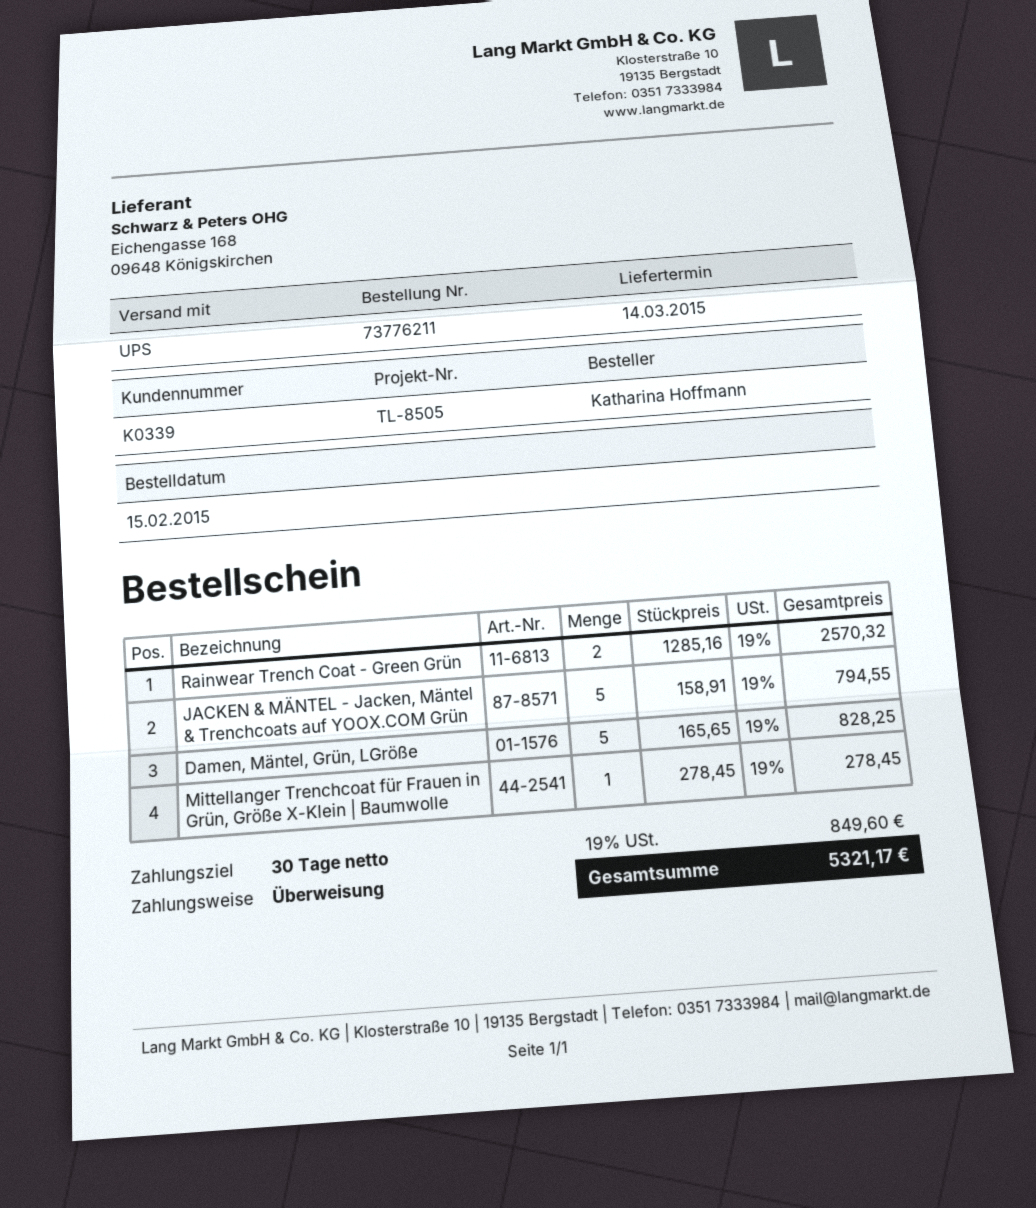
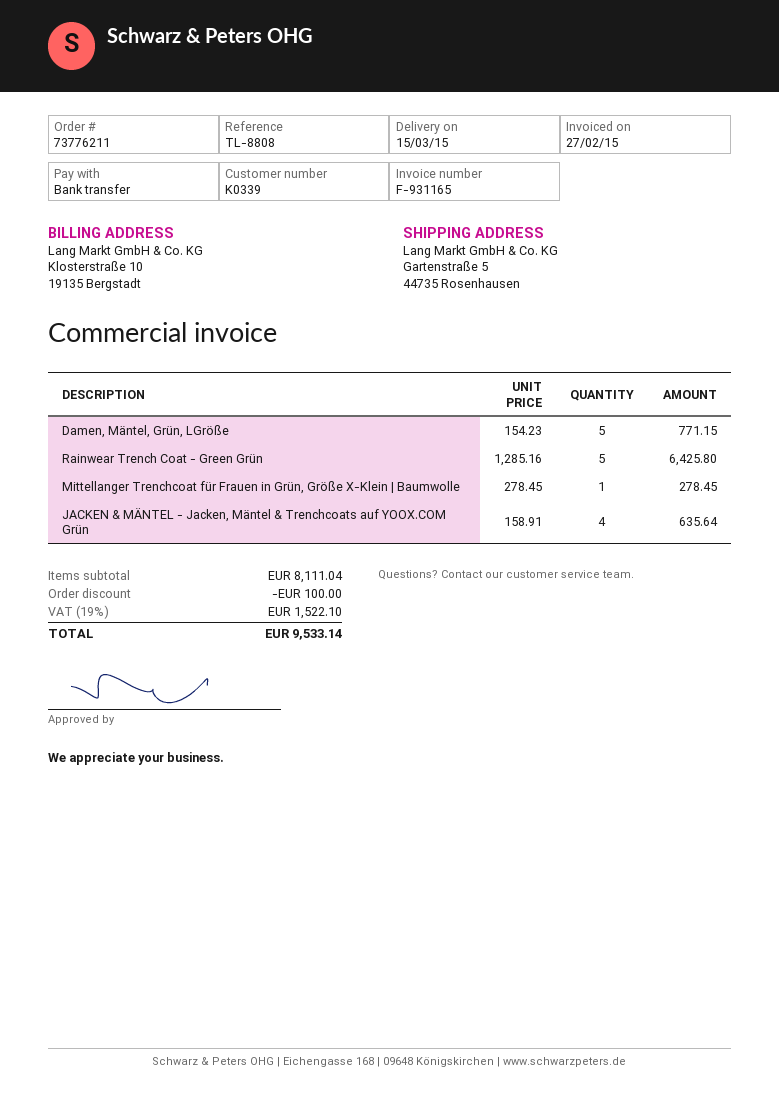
delivery date: 2015-03-14 -> 2015-03-15
reference: TL-8505 -> TL-8808
Rainwear Trench Coat - Green Grün: 2 x 1285.16 = 2570.32 -> 5 x 1285.16 = 6425.80
JACKEN & MÄNTEL - Jacken, Mäntel & Trenchcoats auf YOOX.COM Grün: 5 x 158.91 = 794.55 -> 4 x 158.91 = 635.64
Damen, Mäntel, Grün, LGröße: 5 x 165.65 = 828.25 -> 5 x 154.23 = 771.15
discount: none -> 100.00
tax: 19% = 849.60 -> 19% = 1522.10
total: 5321.17 -> 9533.14

